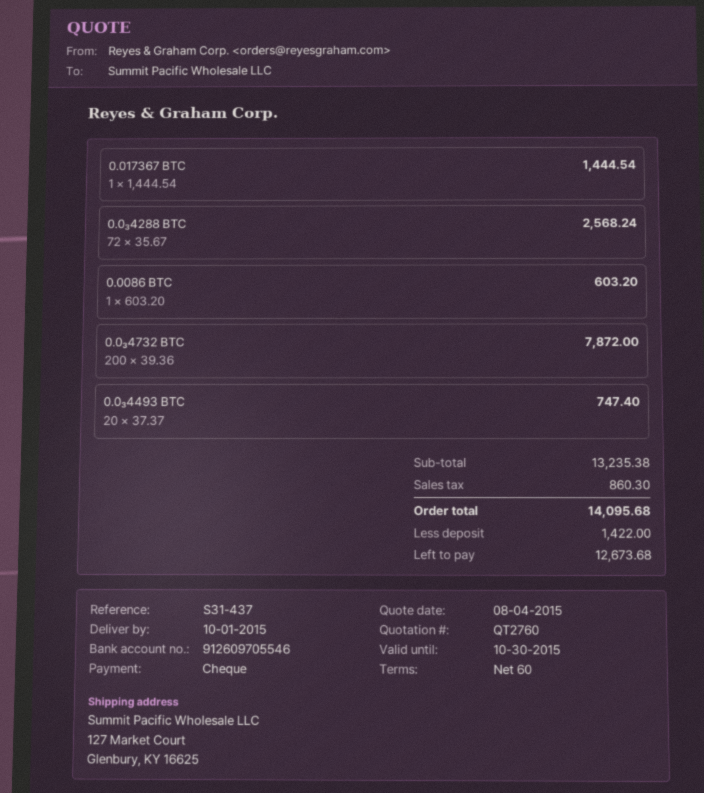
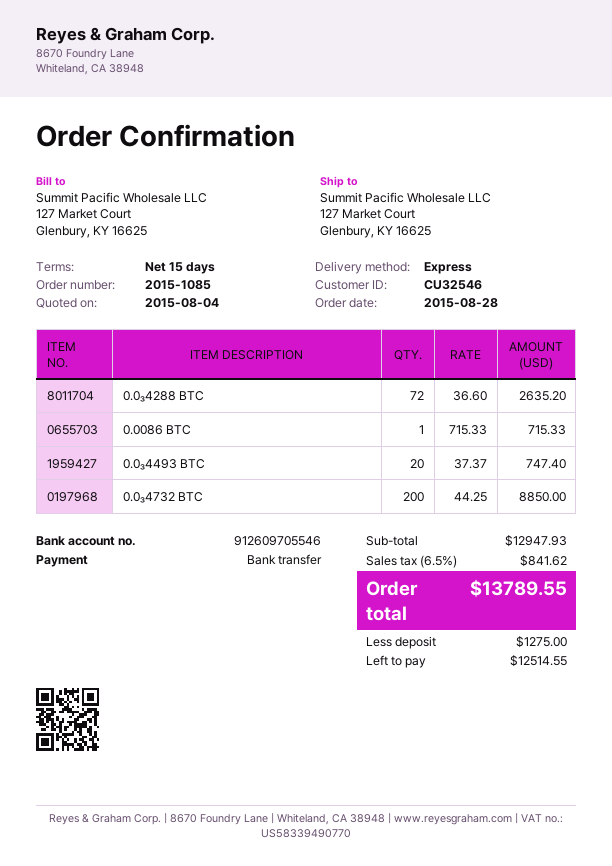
payment terms: 60 days -> 15 days
payment method: cheque -> bank transfer
0.017367 BTC: 1 x 1444.54 = 1444.54 -> none
0.0₃4288 BTC: 72 x 35.67 = 2568.24 -> 72 x 36.60 = 2635.20
0.0086 BTC: 1 x 603.20 = 603.20 -> 1 x 715.33 = 715.33
0.0₃4732 BTC: 200 x 39.36 = 7872.00 -> 200 x 44.25 = 8850.00
subtotal: 13235.38 -> 12947.93
tax: 860.30 -> 841.62
total: 14095.68 -> 13789.55
deposit: 1422.00 -> 1275.00
balance: 12673.68 -> 12514.55

